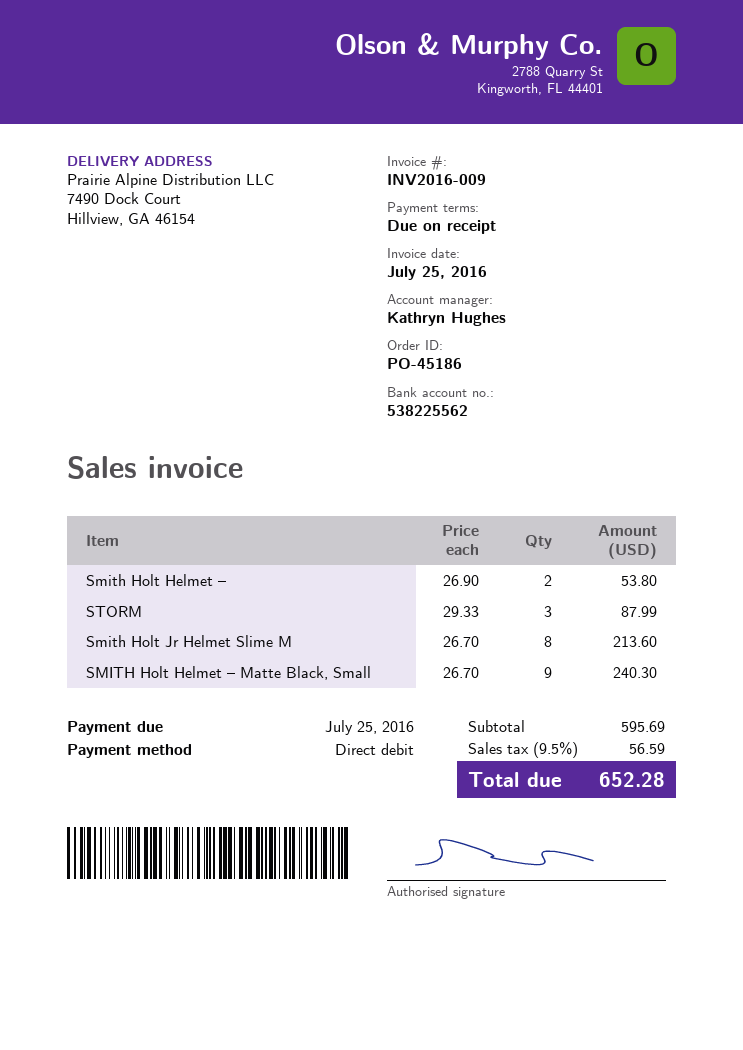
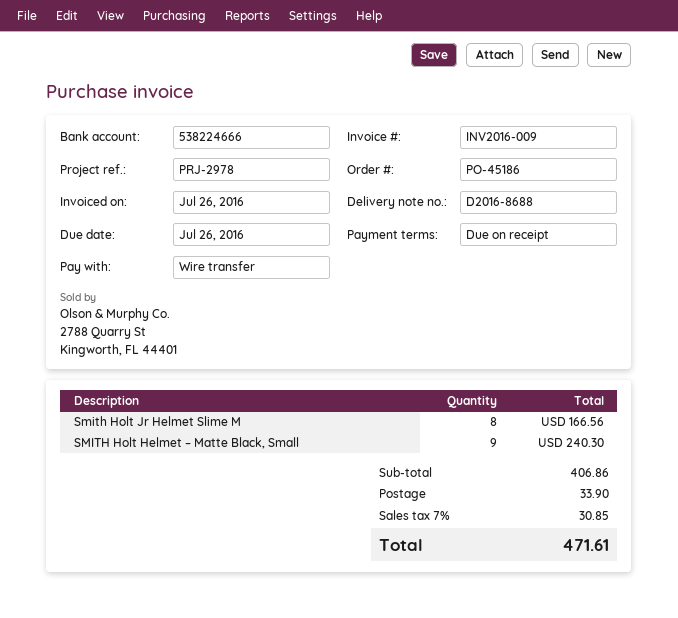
invoice date: 2016-07-25 -> 2016-07-26
due date: 2016-07-25 -> 2016-07-26
payment method: direct debit -> bank transfer
bank account: 538225562 -> 538224666
Smith Holt Helmet –: 2 for 53.80 -> none
STORM: 3 for 87.99 -> none
Smith Holt Jr Helmet Slime M: 8 for 213.60 -> 8 for 166.56
subtotal: 595.69 -> 406.86
shipping: none -> 33.90
tax: 9.5% = 56.59 -> 7% = 30.85
total: 652.28 -> 471.61

